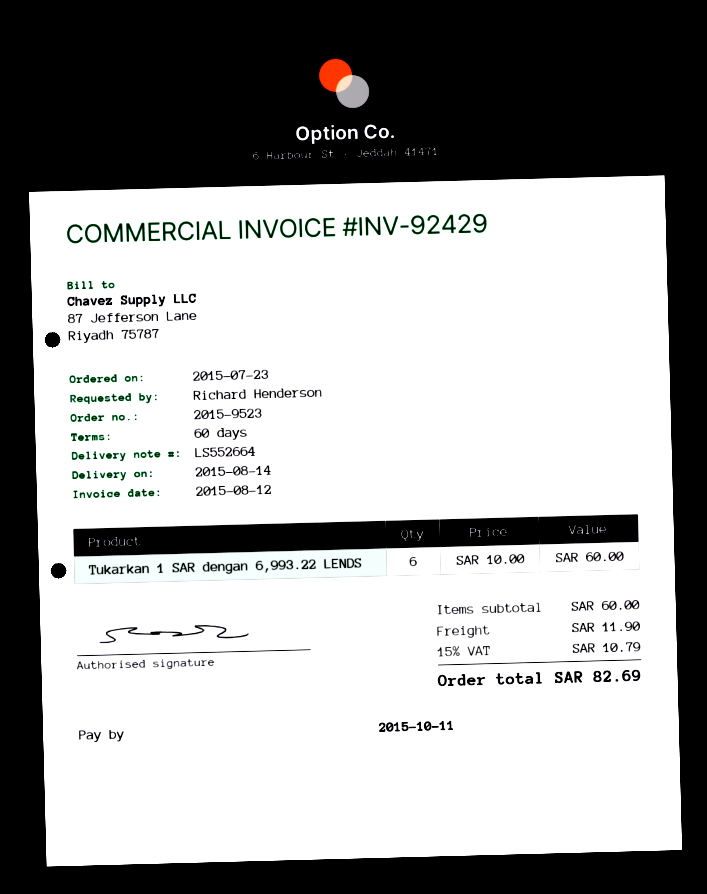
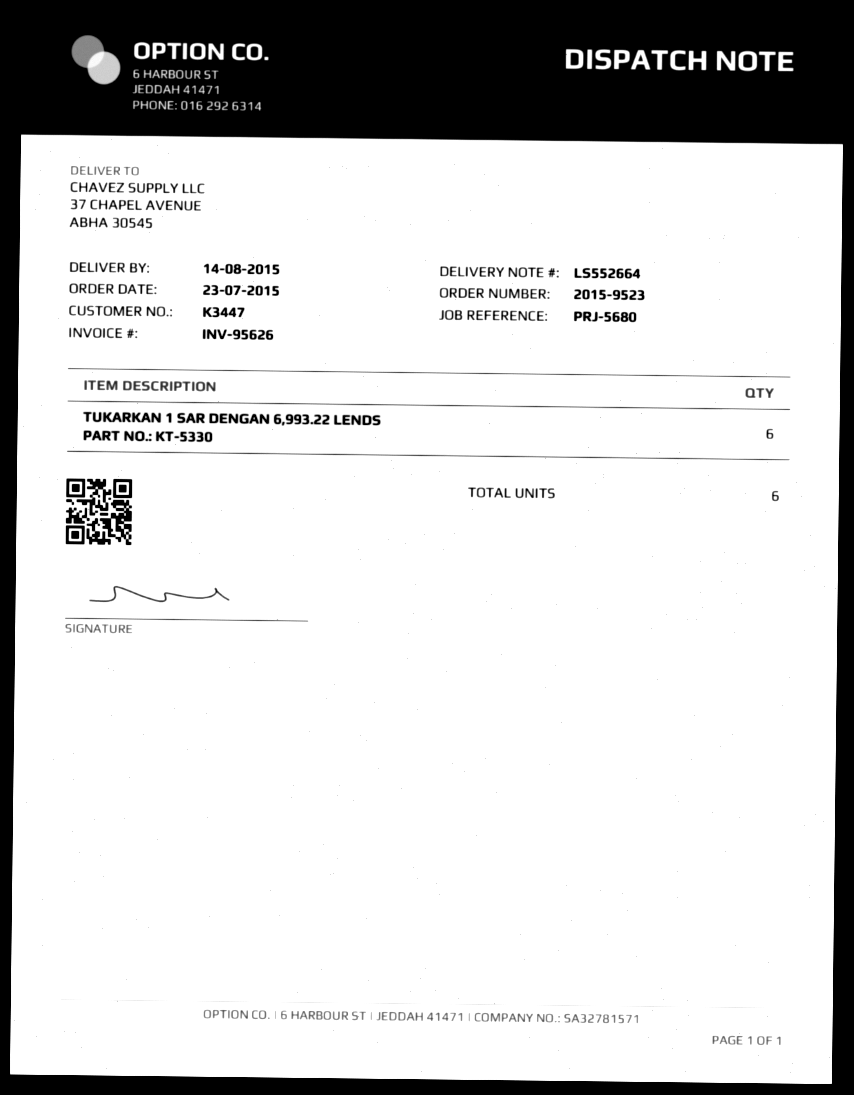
invoice number: INV-92429 -> INV-95626

